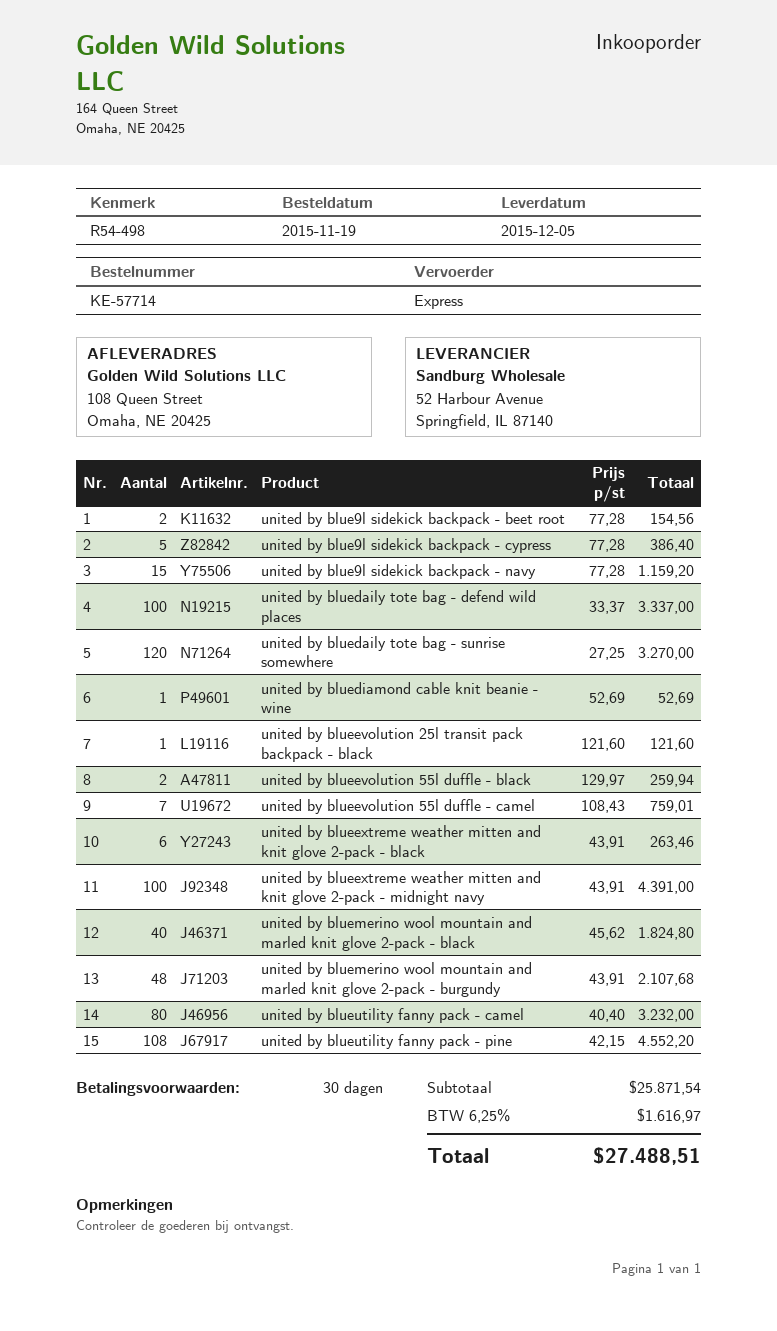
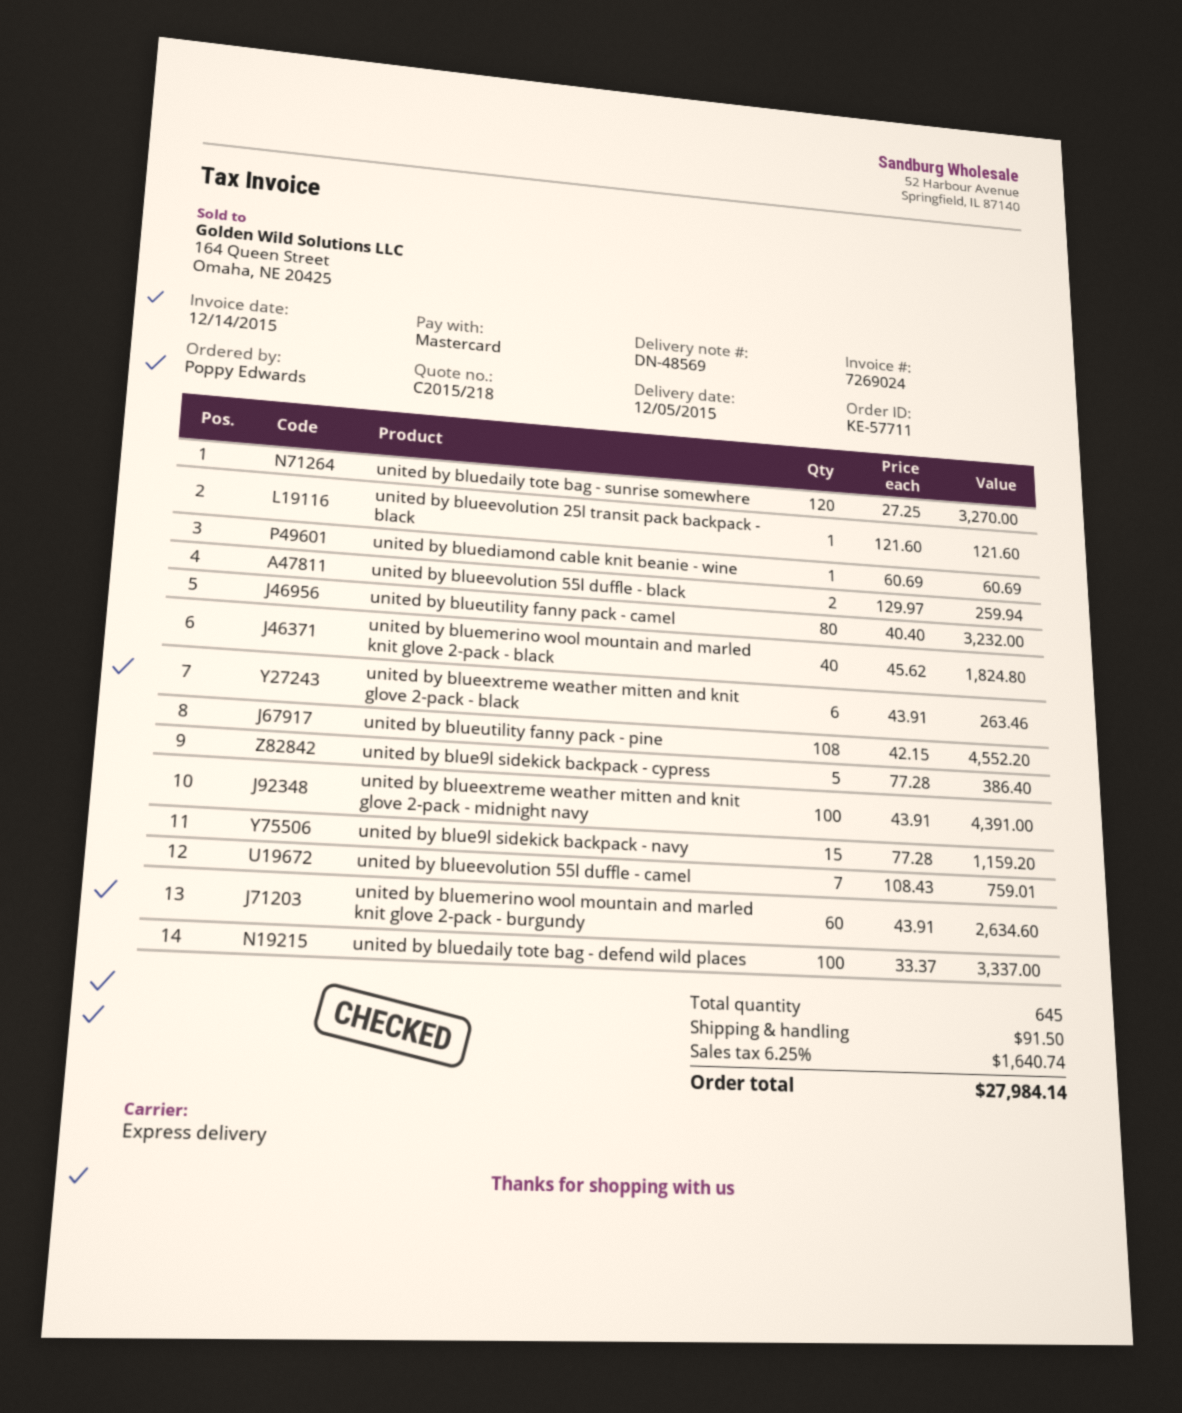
order number: KE-57714 -> KE-57711
united by blue9l sidekick backpack - beet root: 2 x 77.28 = 154.56 -> none
united by bluediamond cable knit beanie - wine: 1 x 52.69 = 52.69 -> 1 x 60.69 = 60.69
united by bluemerino wool mountain and marled knit glove 2-pack - burgundy: 48 x 43.91 = 2107.68 -> 60 x 43.91 = 2634.60
shipping: none -> 91.50
tax: 6.25% = 1616.97 -> 6.25% = 1640.74
total: 27488.51 -> 27984.14

